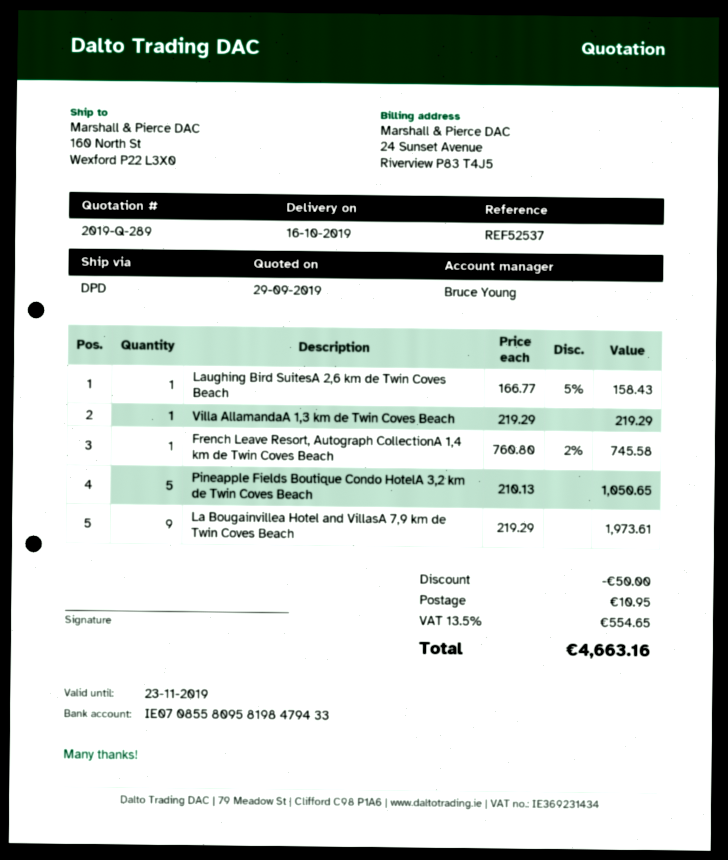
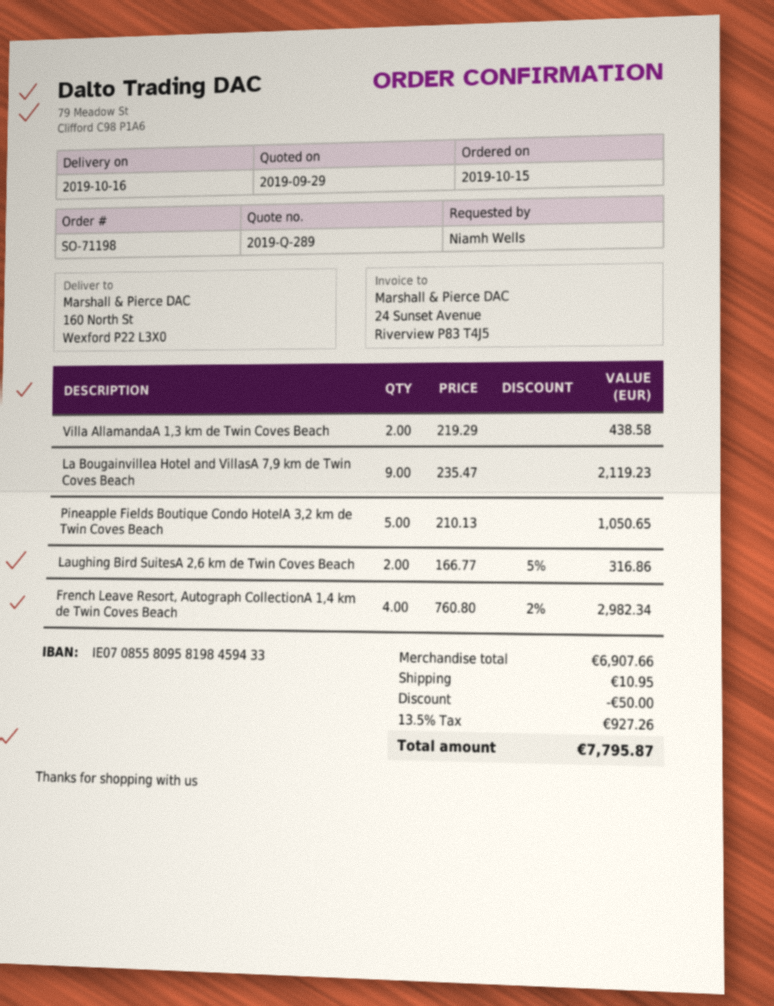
bank account: IE07085580958198479433 -> IE07085580958198459433
Laughing Bird SuitesA 2,6 km de Twin Coves Beach: 1 x 166.77 - 5% = 158.43 -> 2 x 166.77 - 5% = 316.86
Villa AllamandaA 1,3 km de Twin Coves Beach: 1 x 219.29 = 219.29 -> 2 x 219.29 = 438.58
French Leave Resort, Autograph CollectionA 1,4 km de Twin Coves Beach: 1 x 760.80 - 2% = 745.58 -> 4 x 760.80 - 2% = 2982.34
La Bougainvillea Hotel and VillasA 7,9 km de Twin Coves Beach: 9 x 219.29 = 1973.61 -> 9 x 235.47 = 2119.23
tax: 13.5% = 554.65 -> 13.5% = 927.26
total: 4663.16 -> 7795.87

